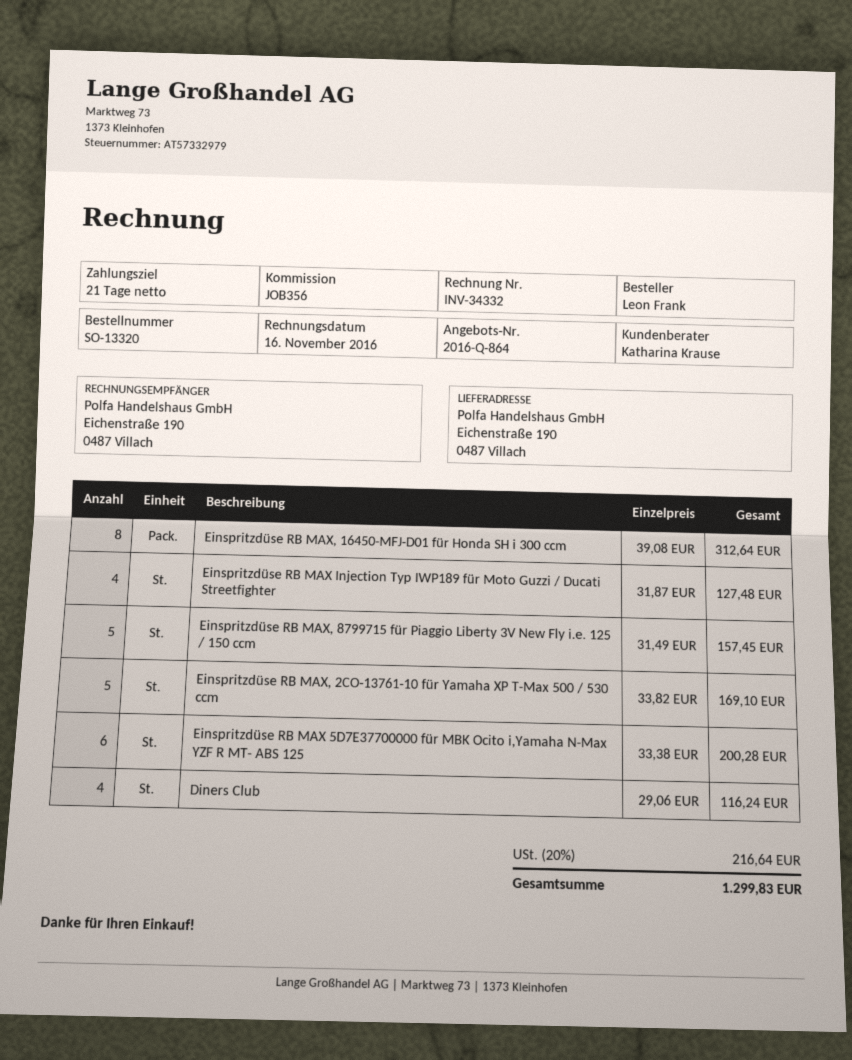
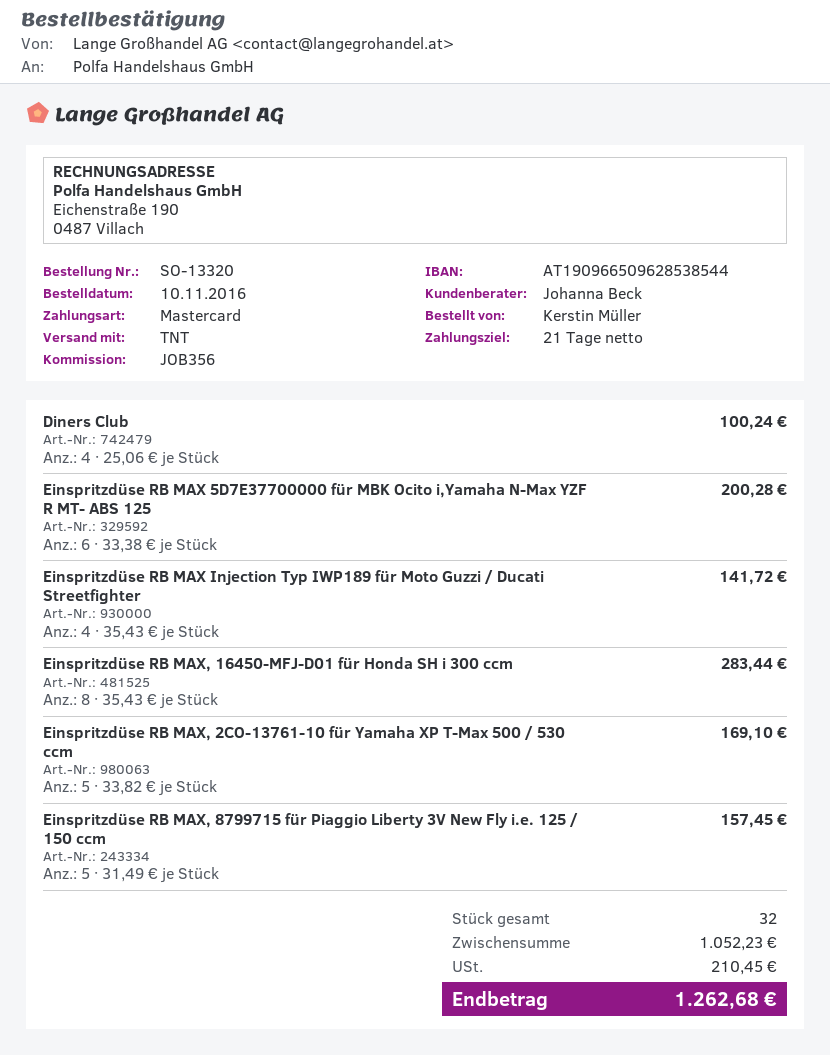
ordered by: Leon Frank -> Kerstin Müller
sales rep: Katharina Krause -> Johanna Beck
Einspritzdüse RB MAX, 16450-MFJ-D01 für Honda SH i 300 ccm: 8 x 39.08 = 312.64 -> 8 x 35.43 = 283.44
Einspritzdüse RB MAX Injection Typ IWP189 für Moto Guzzi / Ducati Streetfighter: 4 x 31.87 = 127.48 -> 4 x 35.43 = 141.72
Diners Club: 4 x 29.06 = 116.24 -> 4 x 25.06 = 100.24
tax: 216.64 -> 210.45
total: 1299.83 -> 1262.68

